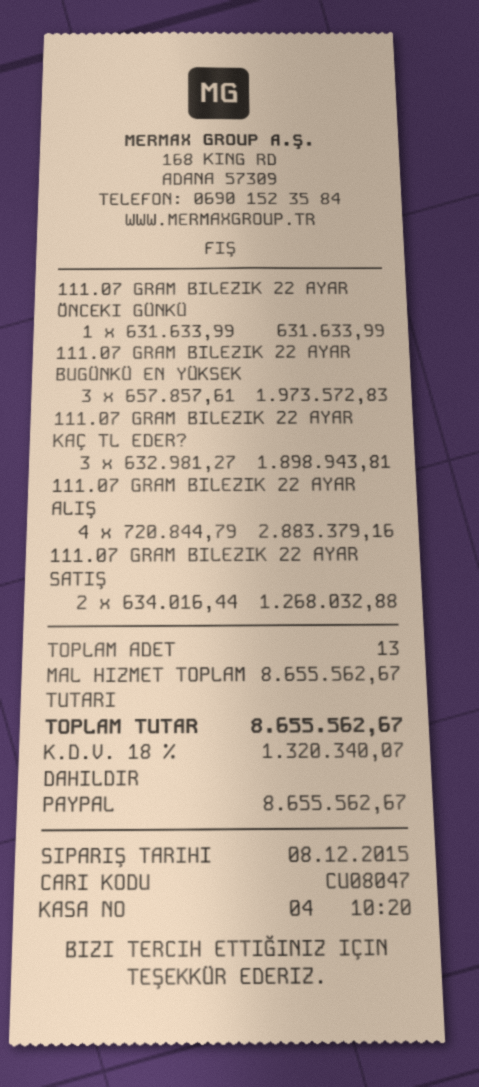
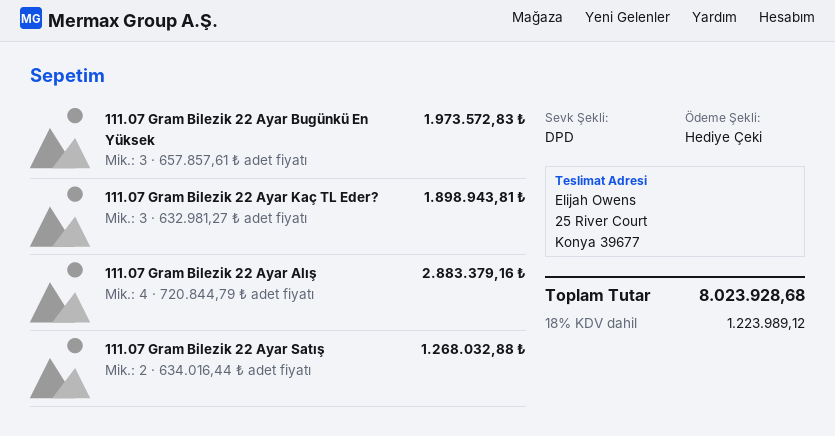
payment method: PayPal -> gift card
111.07 GRAM BILEZIK 22 AYAR ÖNCEKI GÜNKÜ: 1 x 631633.99 = 631633.99 -> none
tax: 18% = 1320340.07 -> 18% = 1223989.12
total: 8655562.67 -> 8023928.68

